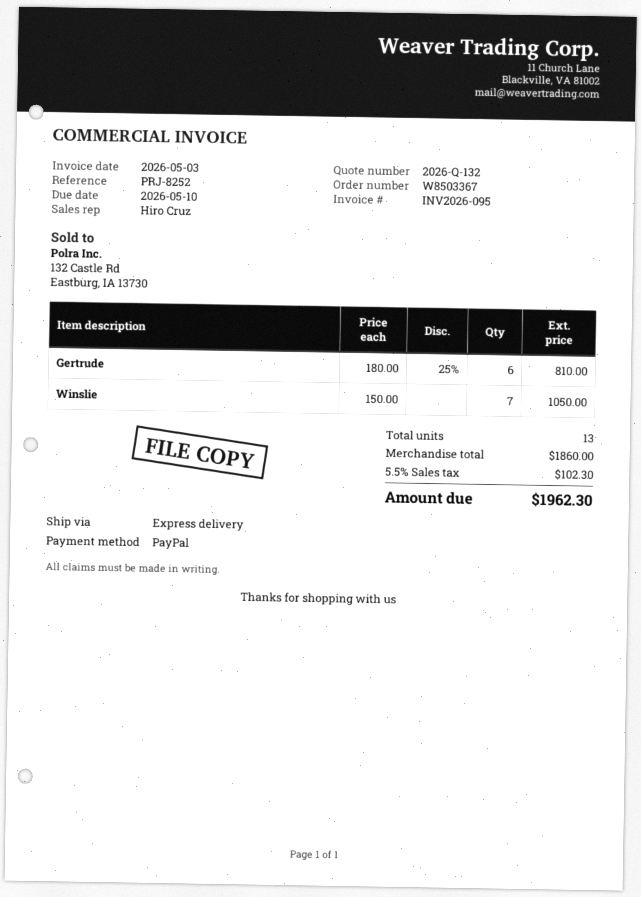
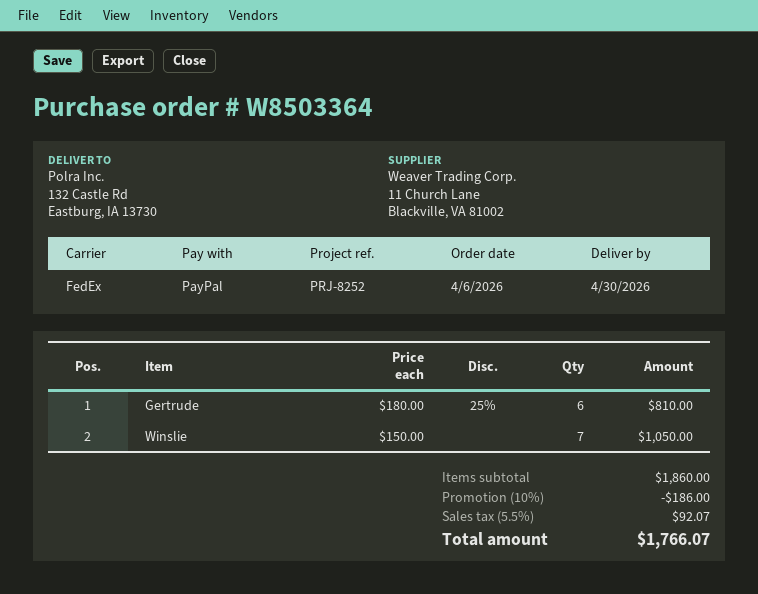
order number: W8503367 -> W8503364
shipping method: express -> FedEx
discount: none -> 10% = 186.00
tax: 5.5% = 102.30 -> 5.5% = 92.07
total: 1962.30 -> 1766.07

